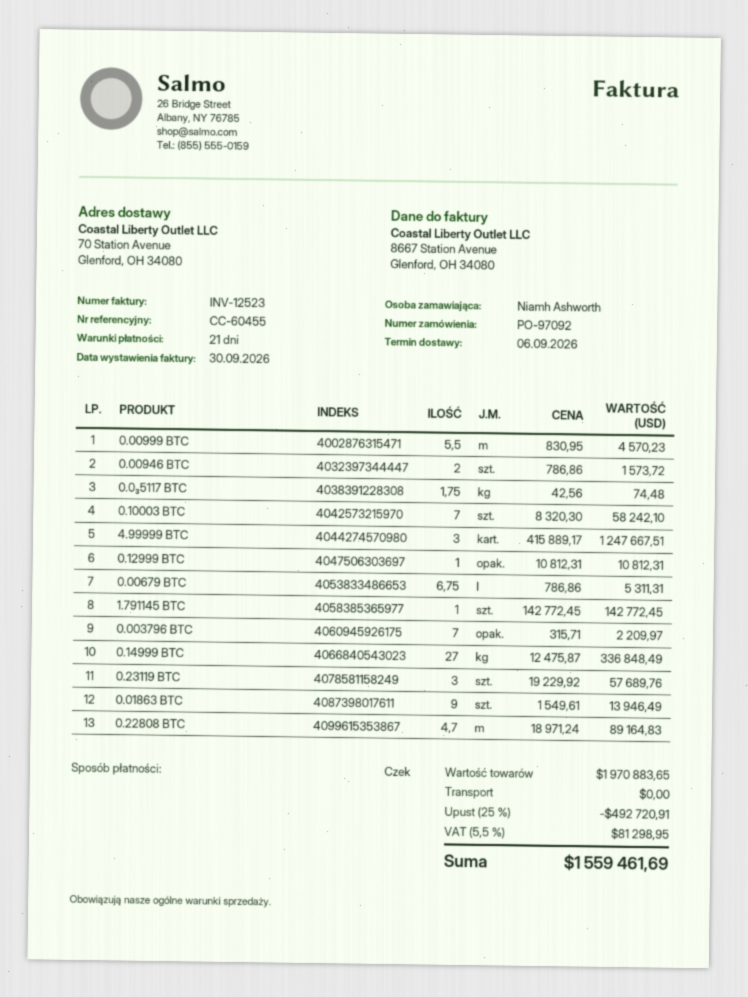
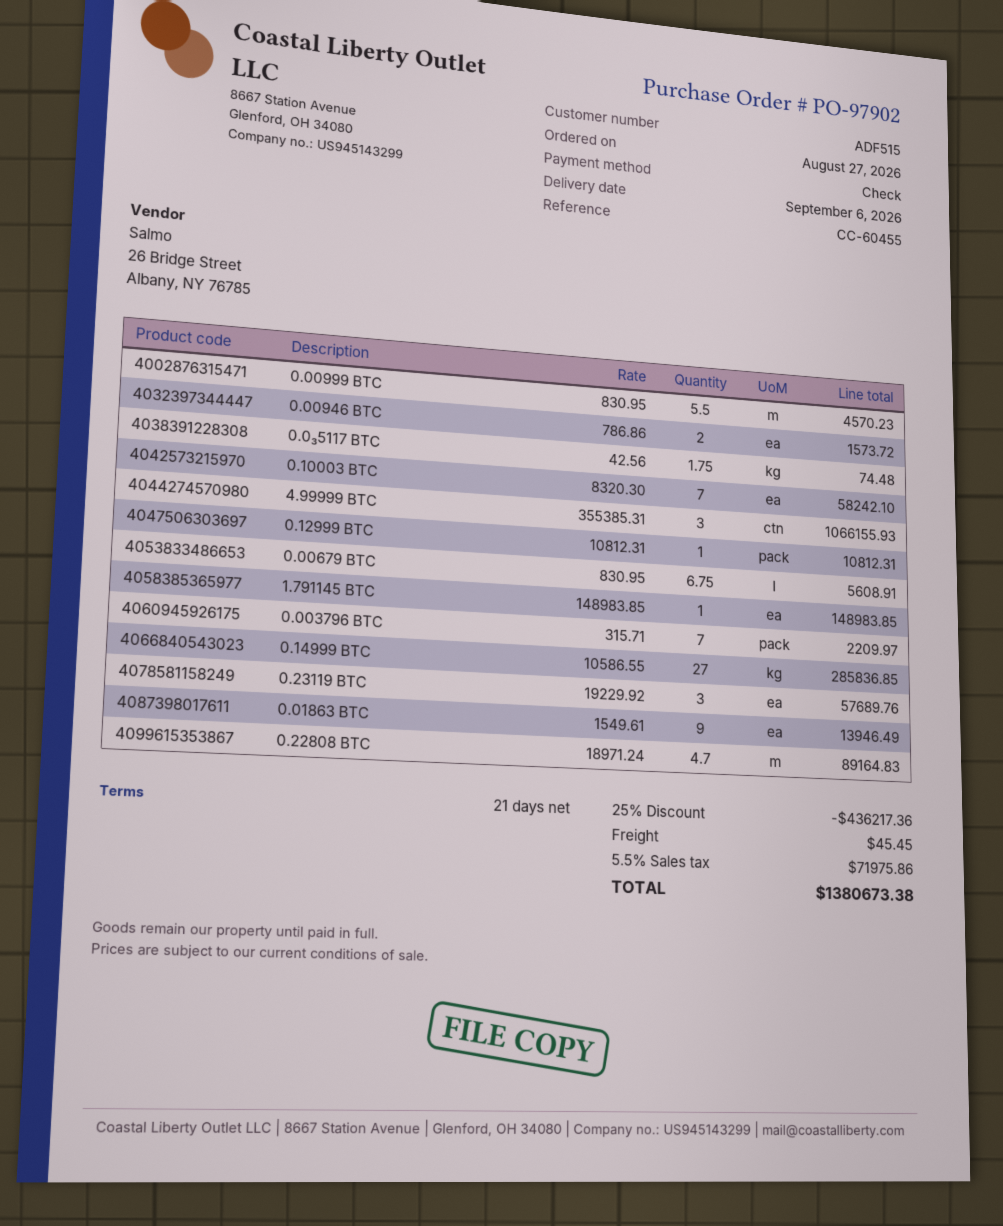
order number: PO-97092 -> PO-97902
4.99999 BTC: 3 x 415889.17 = 1247667.51 -> 3 x 355385.31 = 1066155.93
0.00679 BTC: 6.75 x 786.86 = 5311.31 -> 6.75 x 830.95 = 5608.91
1.791145 BTC: 1 x 142772.45 = 142772.45 -> 1 x 148983.85 = 148983.85
0.14999 BTC: 27 x 12475.87 = 336848.49 -> 27 x 10586.55 = 285836.85
discount: 25% = 492720.91 -> 25% = 436217.36
shipping: 0.00 -> 45.45
tax: 5.5% = 81298.95 -> 5.5% = 71975.86
total: 1559461.69 -> 1380673.38

